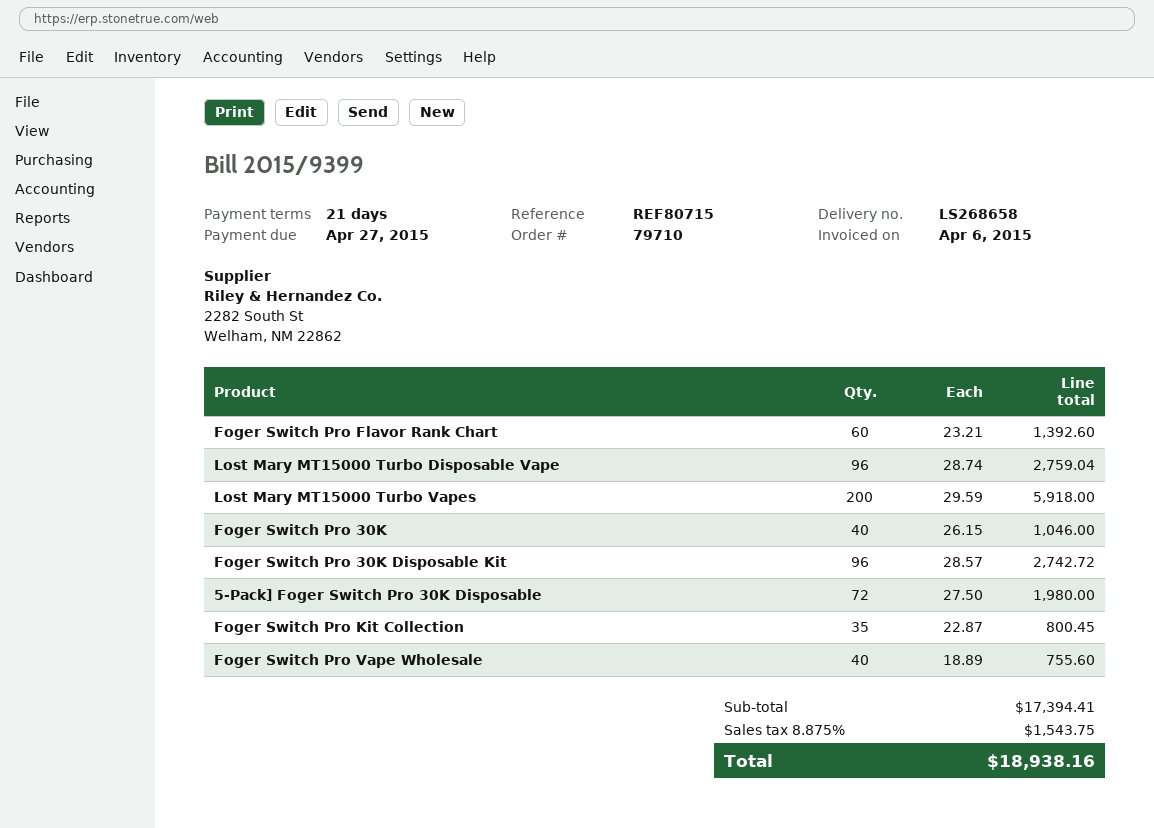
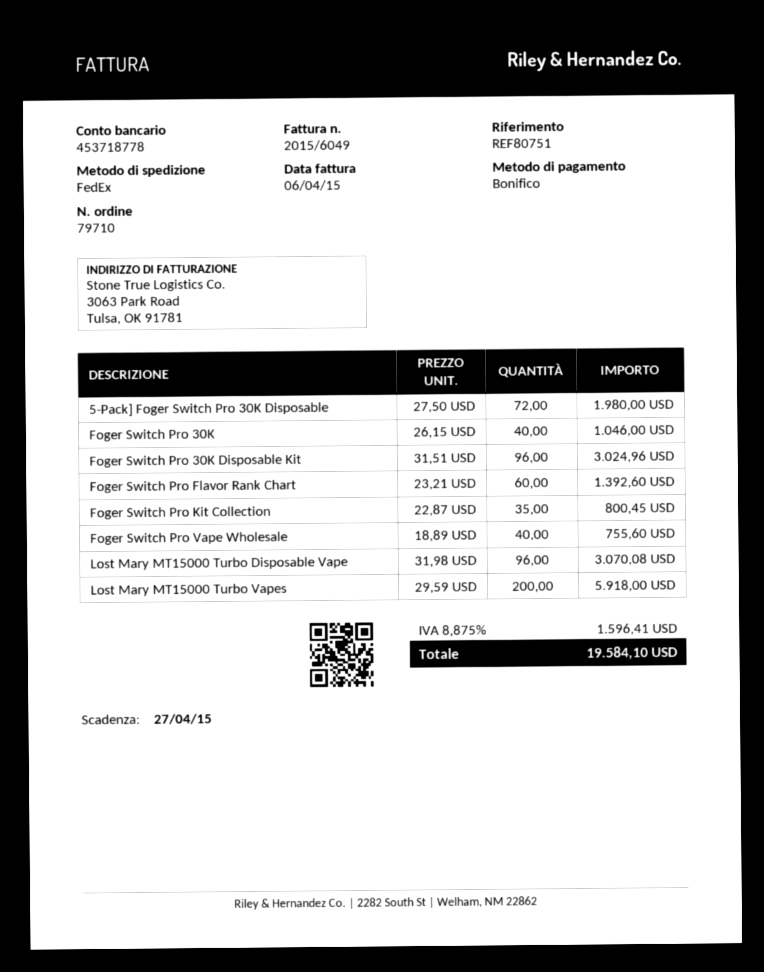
invoice number: 2015/9399 -> 2015/6049
reference: REF80715 -> REF80751
Lost Mary MT15000 Turbo Disposable Vape: 96 x 28.74 = 2759.04 -> 96 x 31.98 = 3070.08
Foger Switch Pro 30K Disposable Kit: 96 x 28.57 = 2742.72 -> 96 x 31.51 = 3024.96
tax: 8.875% = 1543.75 -> 8.875% = 1596.41
total: 18938.16 -> 19584.10

